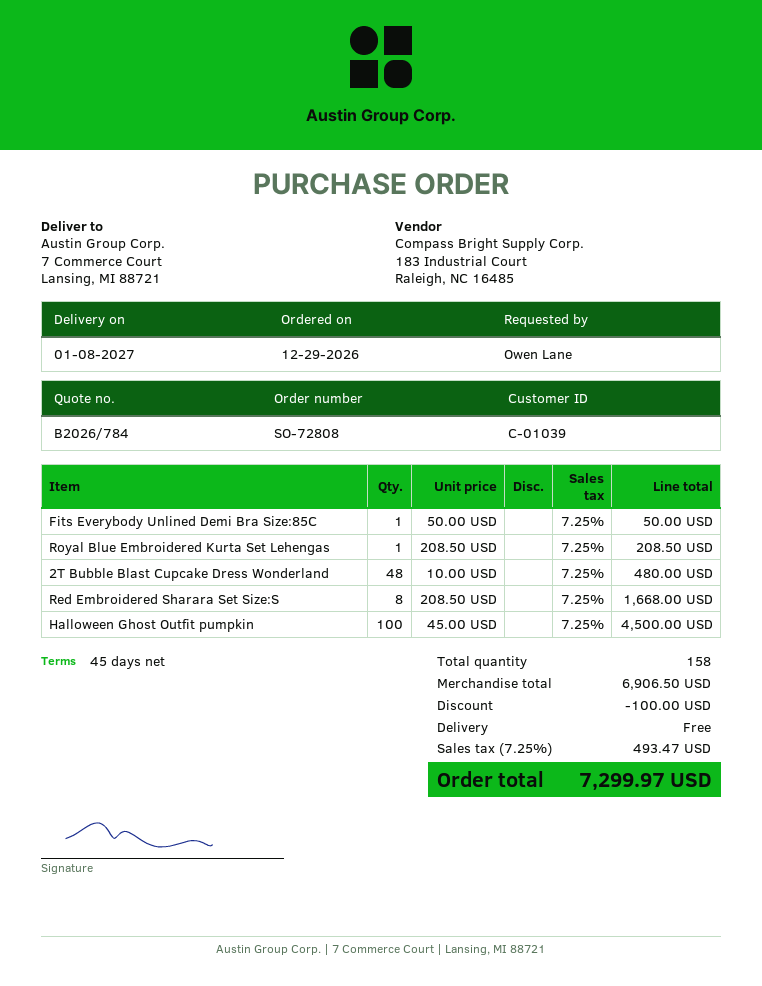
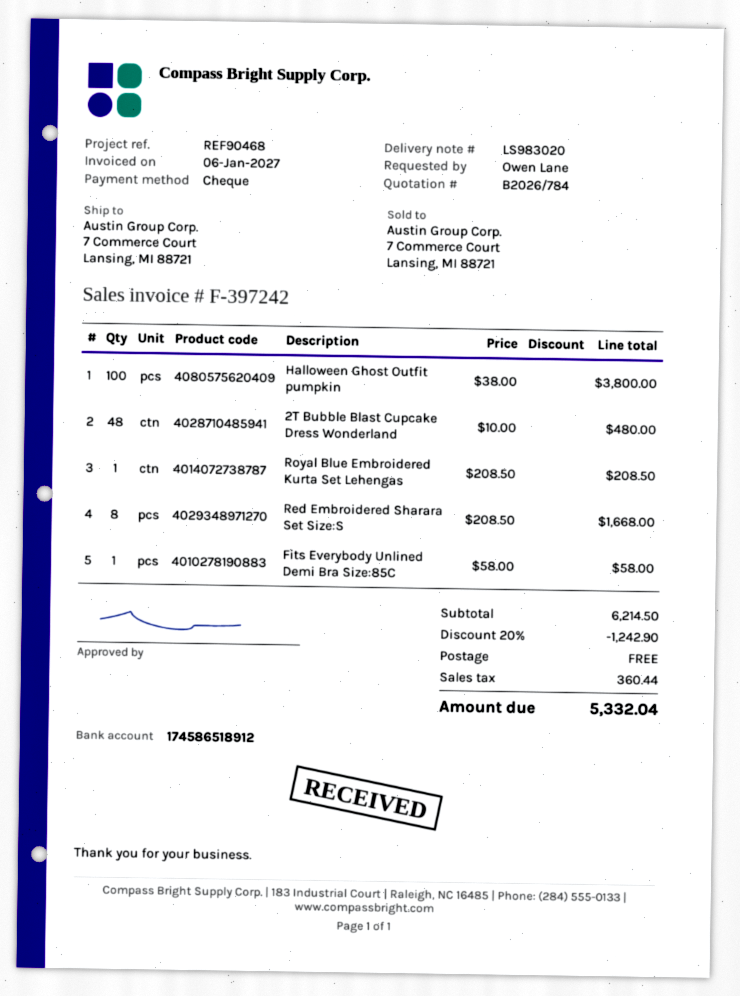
Fits Everybody Unlined Demi Bra Size:85C: 1 x 50.00 = 50.00 -> 1 x 58.00 = 58.00
Halloween Ghost Outfit pumpkin: 100 x 45.00 = 4500.00 -> 100 x 38.00 = 3800.00
subtotal: 6906.50 -> 6214.50
discount: 100.00 -> 1242.90
tax: 493.47 -> 360.44
total: 7299.97 -> 5332.04

